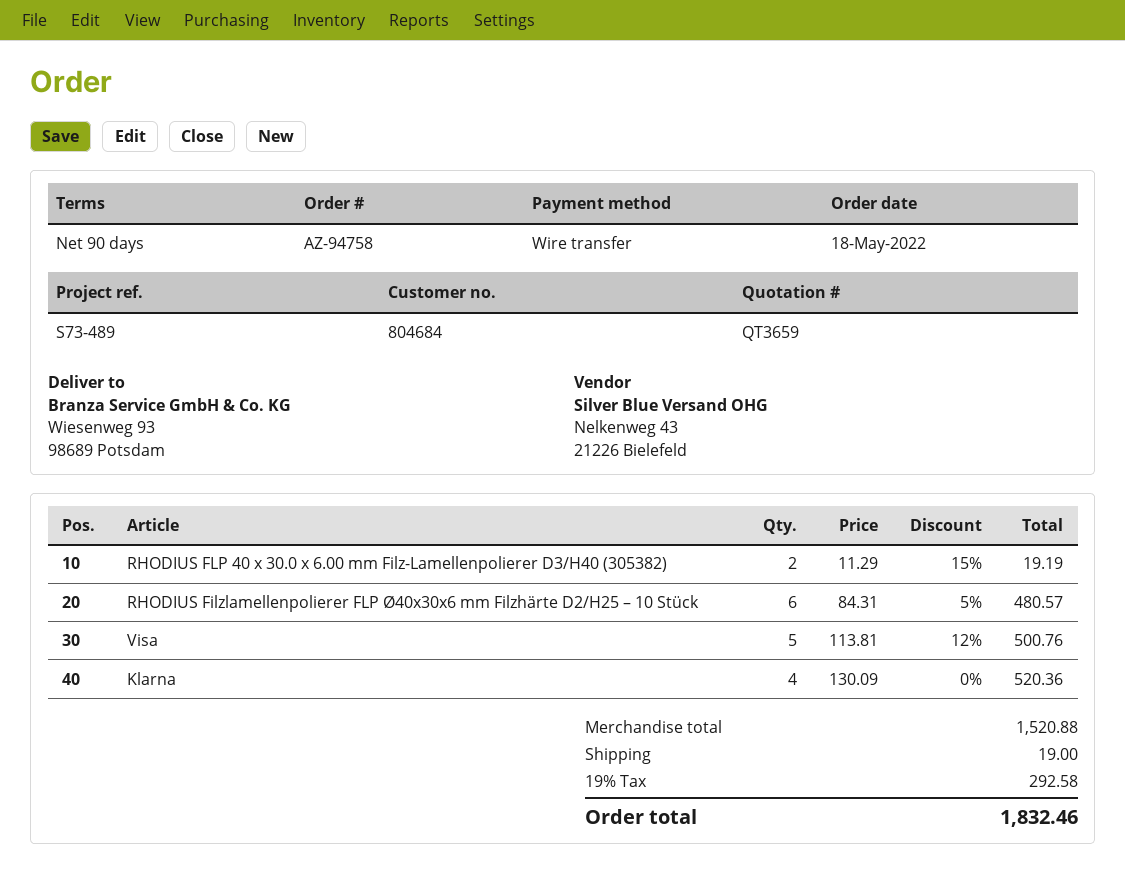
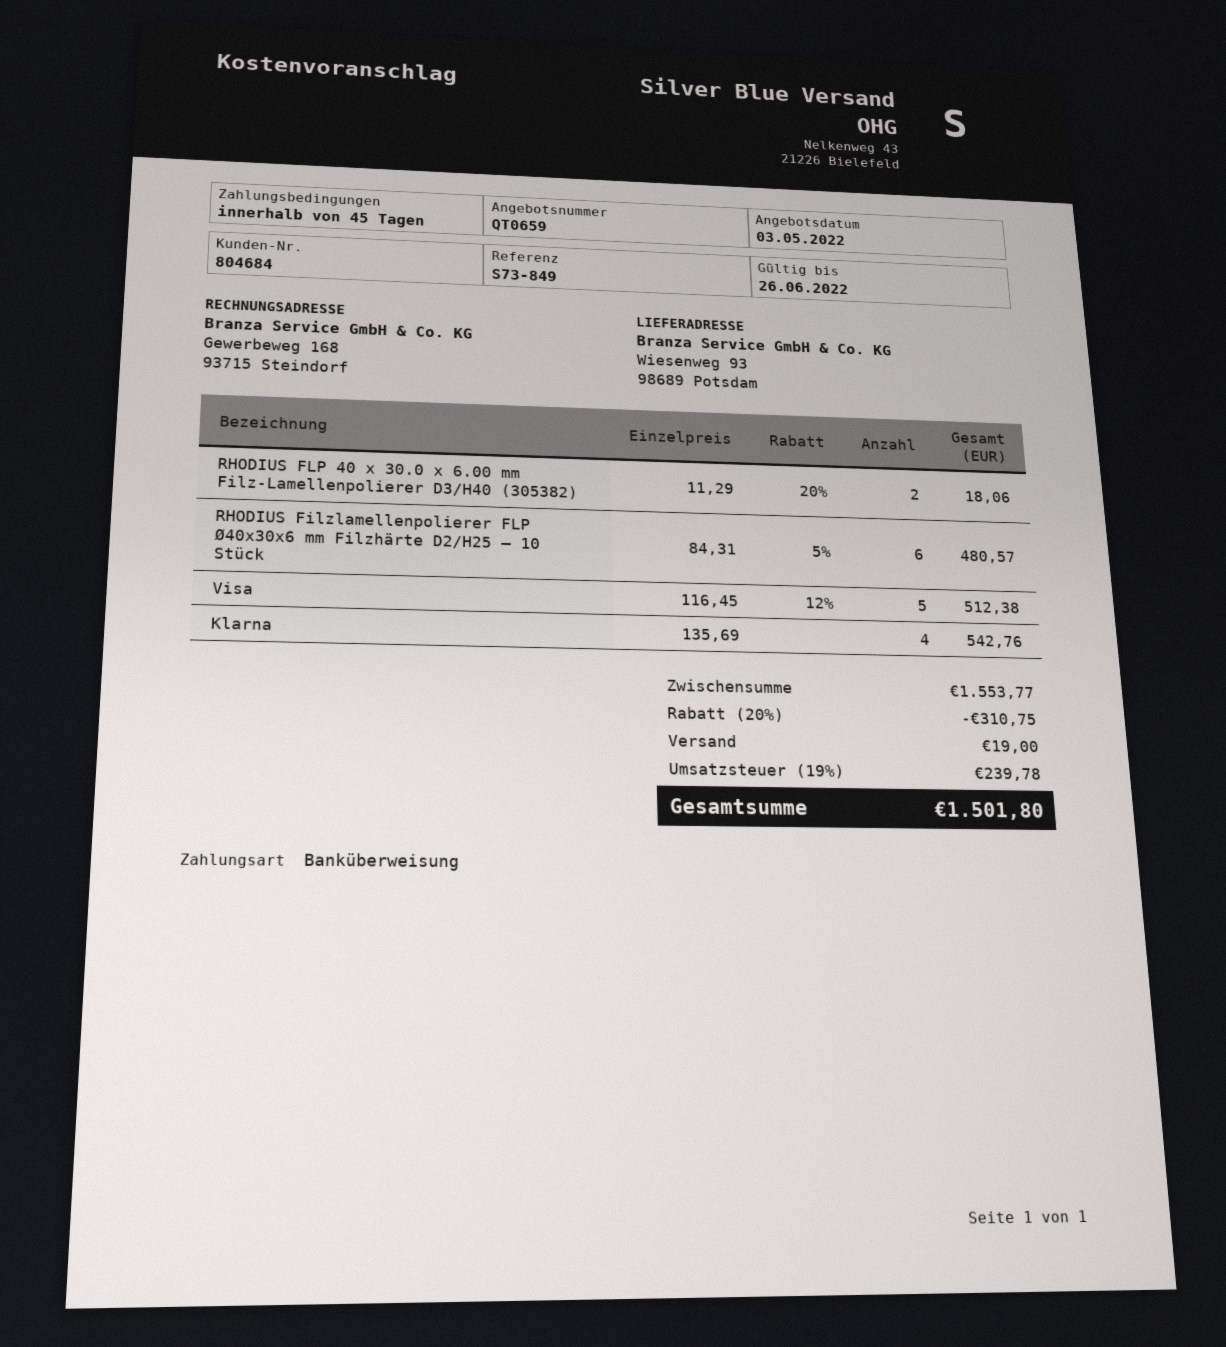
quote number: QT3659 -> QT0659
payment terms: 90 days -> 45 days
reference: S73-489 -> S73-849
RHODIUS FLP 40 x 30.0 x 6.00 mm Filz-Lamellenpolierer D3/H40 (305382): 2 x 11.29 - 15% = 19.19 -> 2 x 11.29 - 20% = 18.06
Visa: 5 x 113.81 - 12% = 500.76 -> 5 x 116.45 - 12% = 512.38
Klarna: 4 x 130.09 = 520.36 -> 4 x 135.69 = 542.76
subtotal: 1520.88 -> 1553.77
discount: none -> 20% = 310.75
tax: 19% = 292.58 -> 19% = 239.78
total: 1832.46 -> 1501.80

